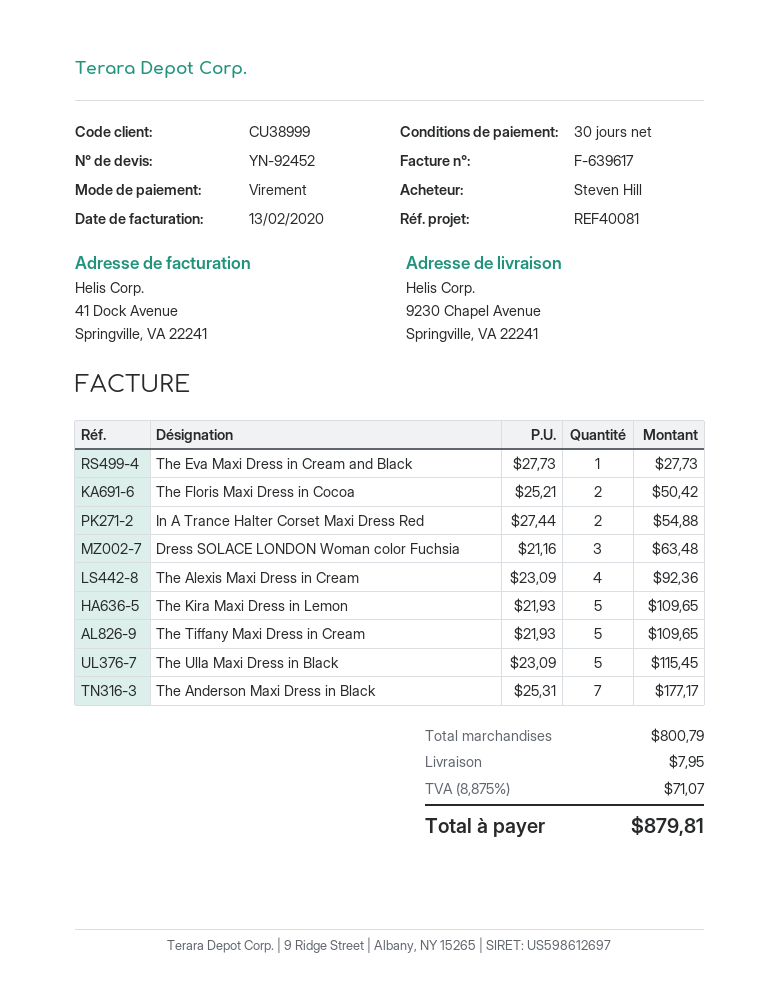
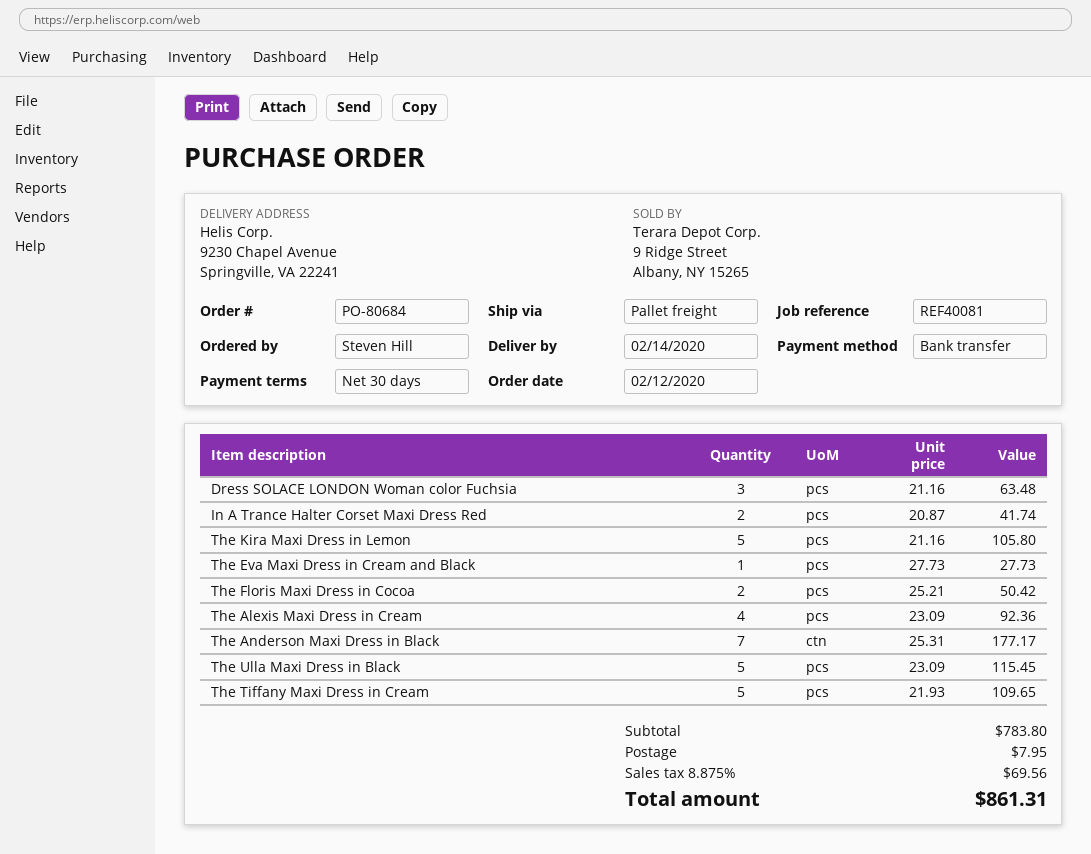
In A Trance Halter Corset Maxi Dress Red: 2 x 27.44 = 54.88 -> 2 x 20.87 = 41.74
The Kira Maxi Dress in Lemon: 5 x 21.93 = 109.65 -> 5 x 21.16 = 105.80
subtotal: 800.79 -> 783.80
tax: 8.875% = 71.07 -> 8.875% = 69.56
total: 879.81 -> 861.31

